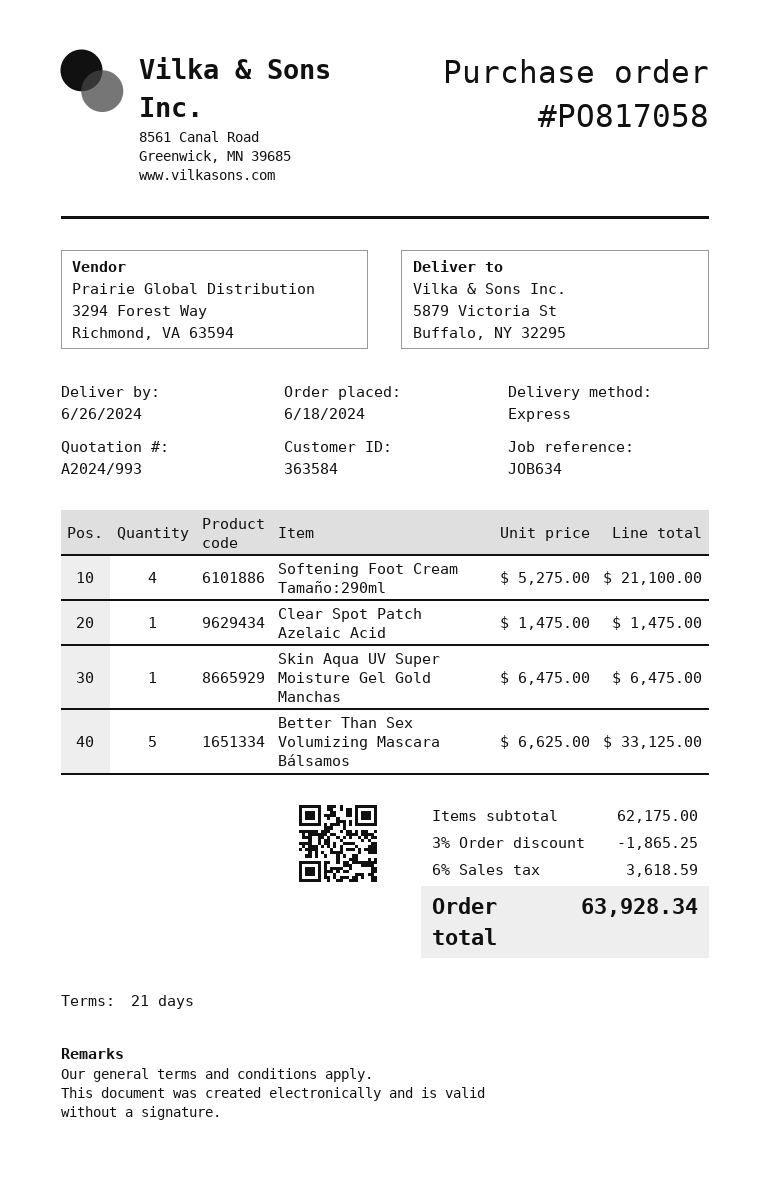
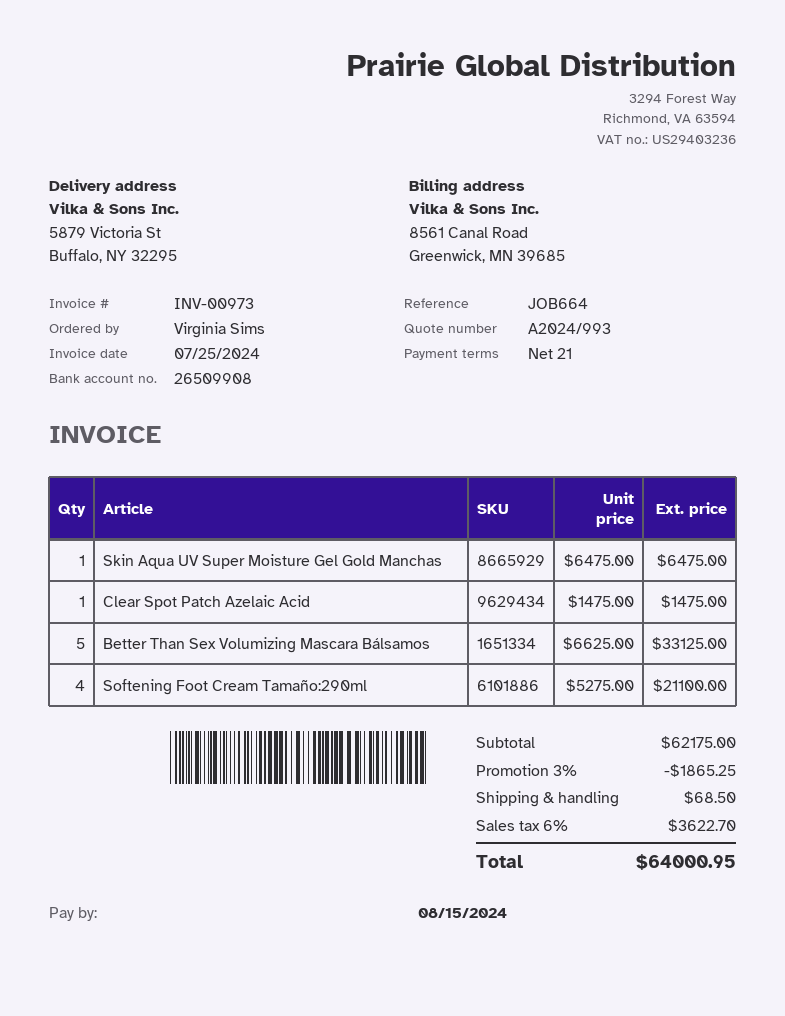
reference: JOB634 -> JOB664
shipping: none -> 68.50
tax: 6% = 3618.59 -> 6% = 3622.70
total: 63928.34 -> 64000.95

